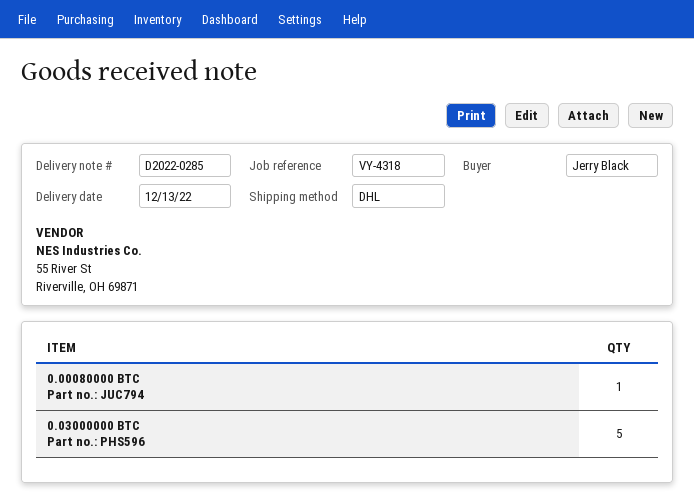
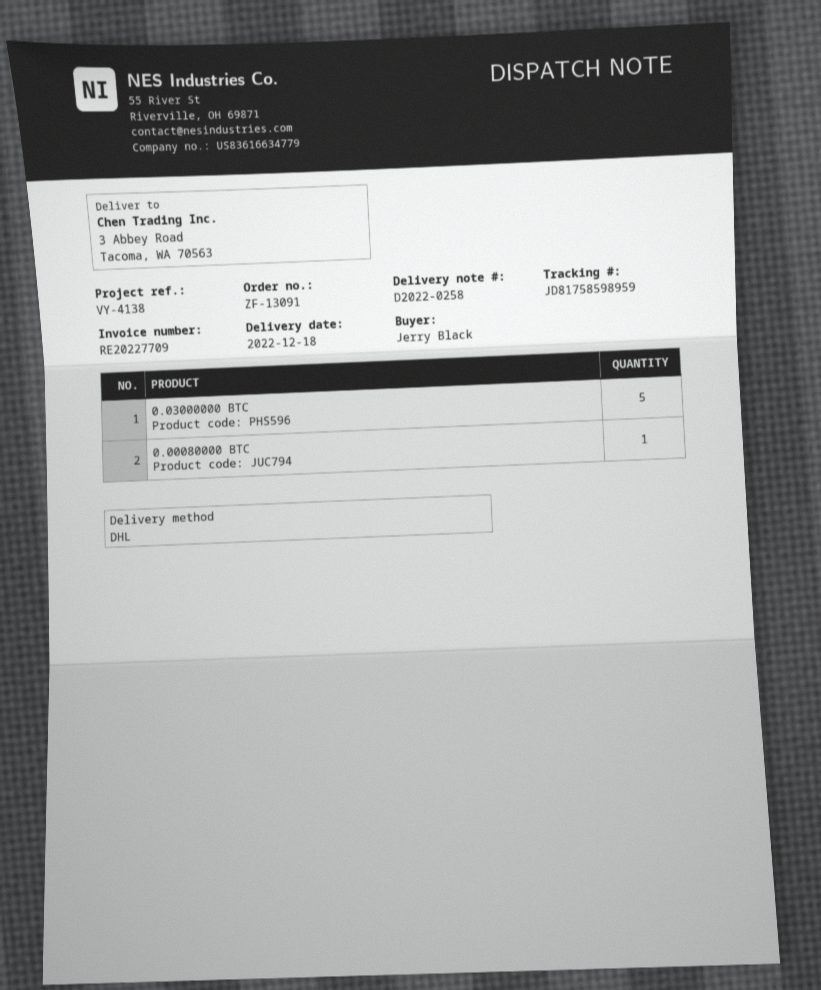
delivery note number: D2022-0285 -> D2022-0258
delivery date: 2022-12-13 -> 2022-12-18
reference: VY-4318 -> VY-4138

